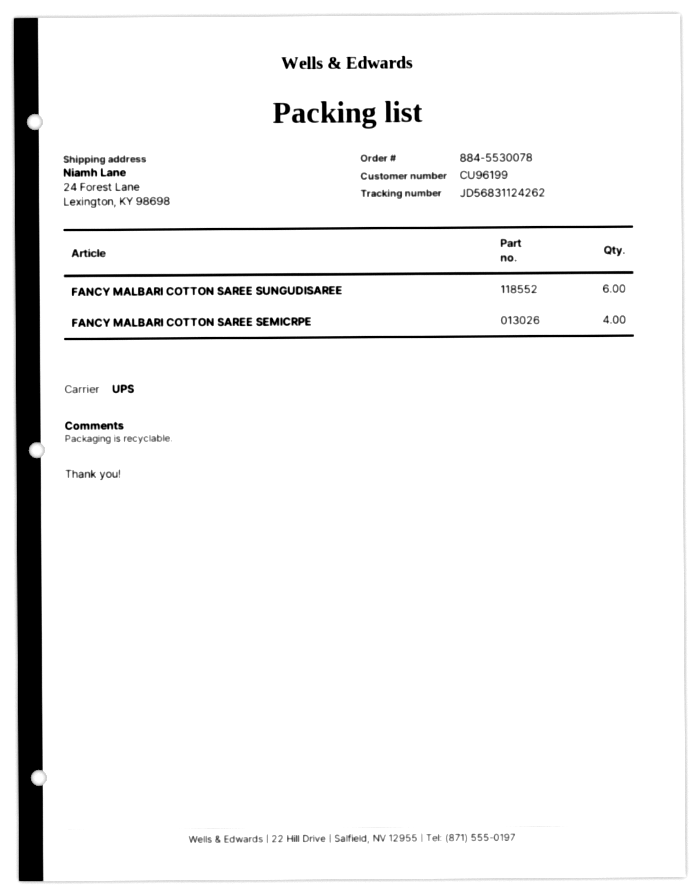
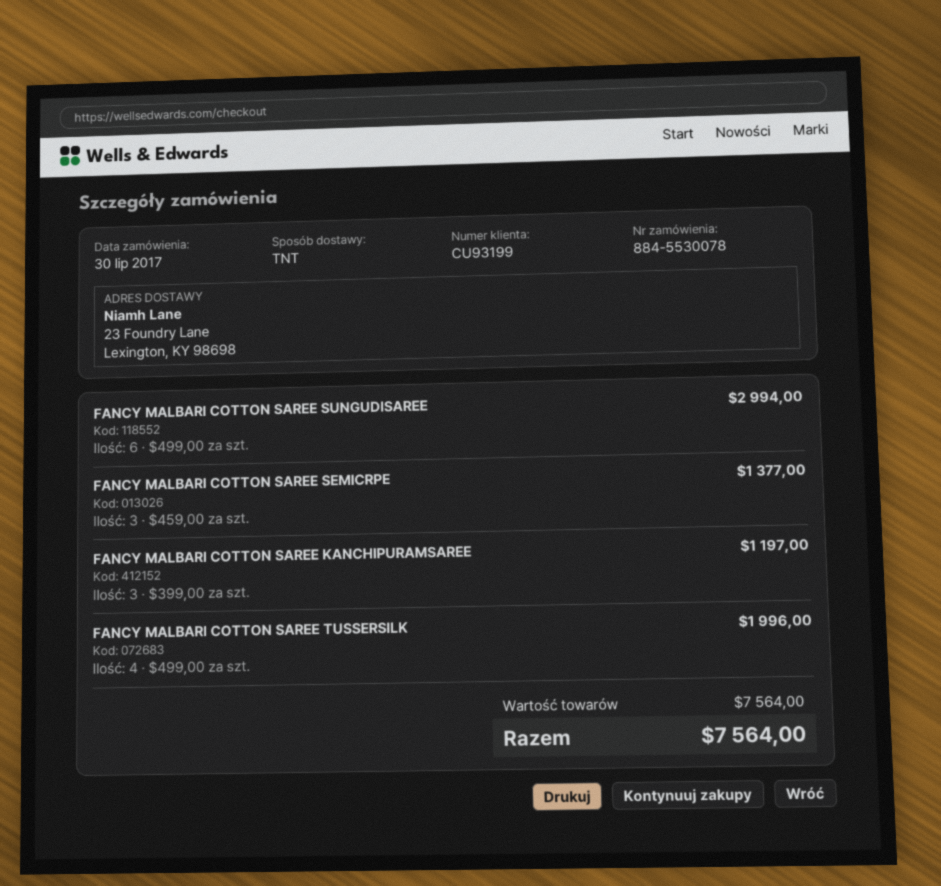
customer number: CU96199 -> CU93199
shipping method: UPS -> TNT
ship to: 24 Forest Lane, Lexington, KY 98698 -> 23 Foundry Lane, Lexington, KY 98698
FANCY MALBARI COTTON SAREE SEMICRPE: 4 -> 3
FANCY MALBARI COTTON SAREE KANCHIPURAMSAREE: none -> 3
FANCY MALBARI COTTON SAREE TUSSERSILK: none -> 4

